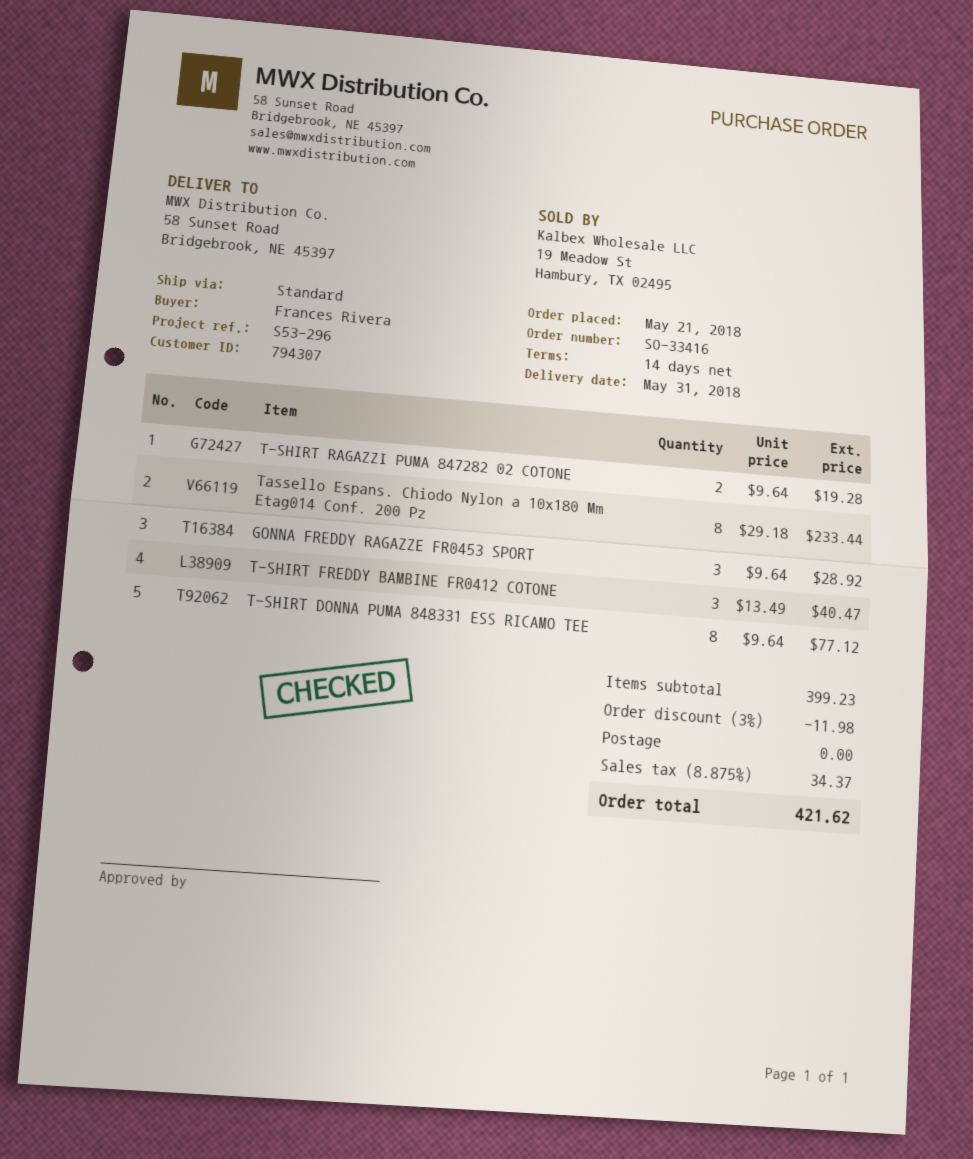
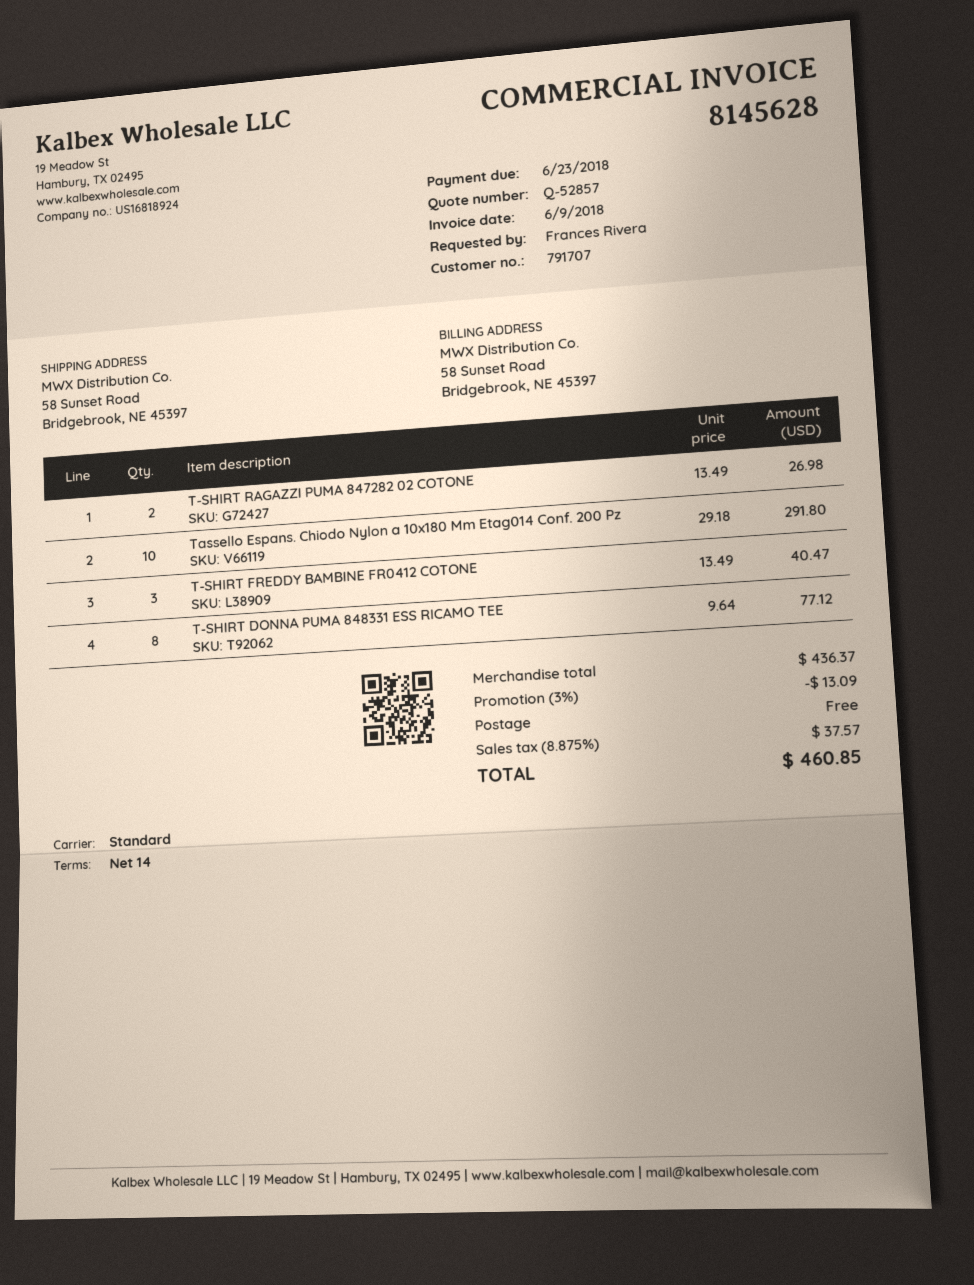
customer number: 794307 -> 791707
T-SHIRT RAGAZZI PUMA 847282 02 COTONE: 2 x 9.64 = 19.28 -> 2 x 13.49 = 26.98
Tassello Espans. Chiodo Nylon a 10x180 Mm Etag014 Conf. 200 Pz: 8 x 29.18 = 233.44 -> 10 x 29.18 = 291.80
GONNA FREDDY RAGAZZE FR0453 SPORT: 3 x 9.64 = 28.92 -> none
subtotal: 399.23 -> 436.37
discount: 3% = 11.98 -> 3% = 13.09
tax: 8.875% = 34.37 -> 8.875% = 37.57
total: 421.62 -> 460.85

